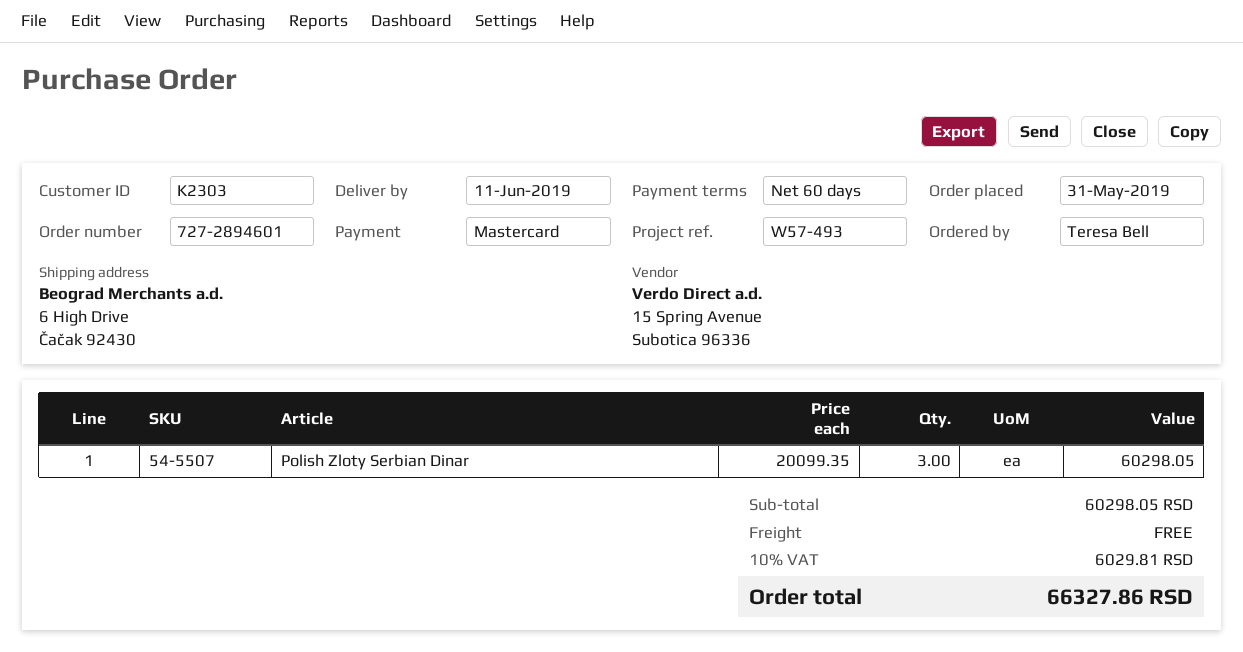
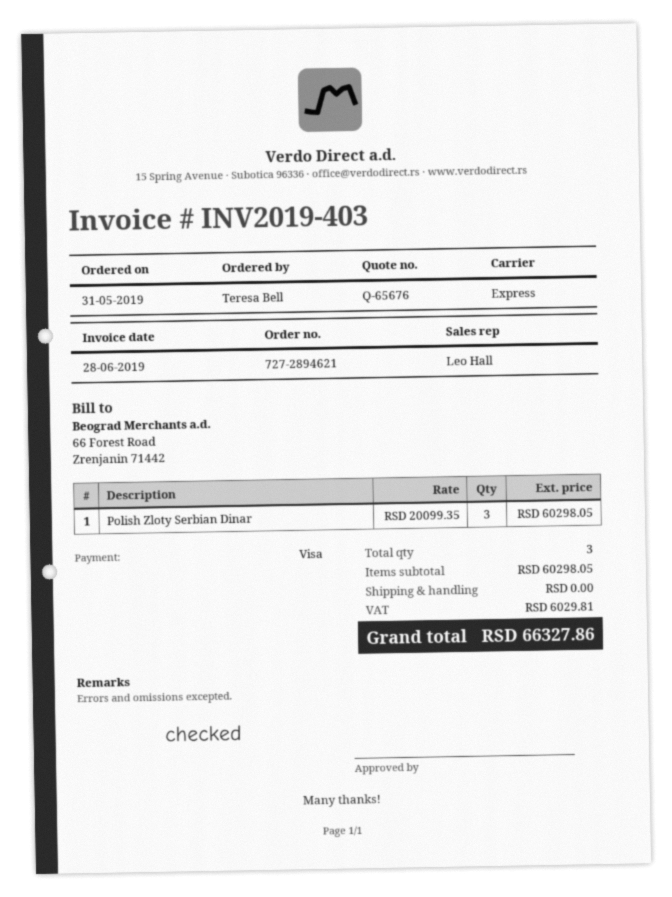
order number: 727-2894601 -> 727-2894621
payment method: Mastercard -> Visa

